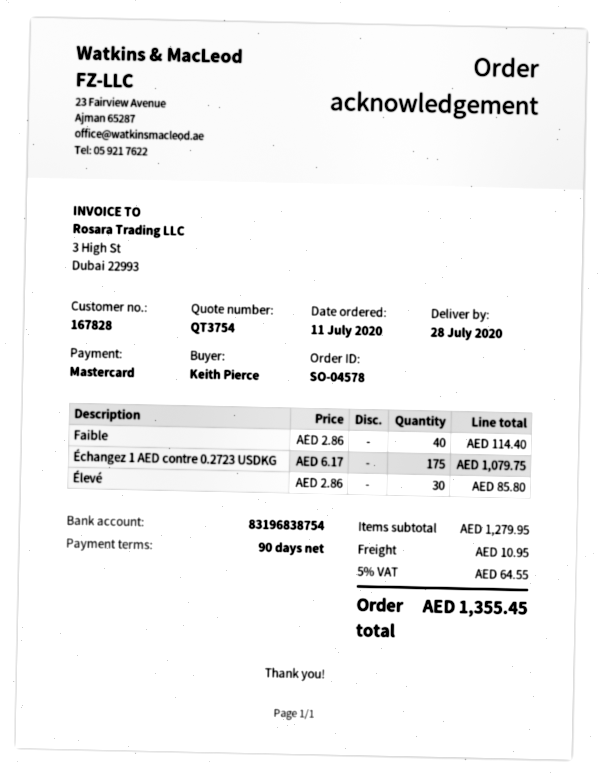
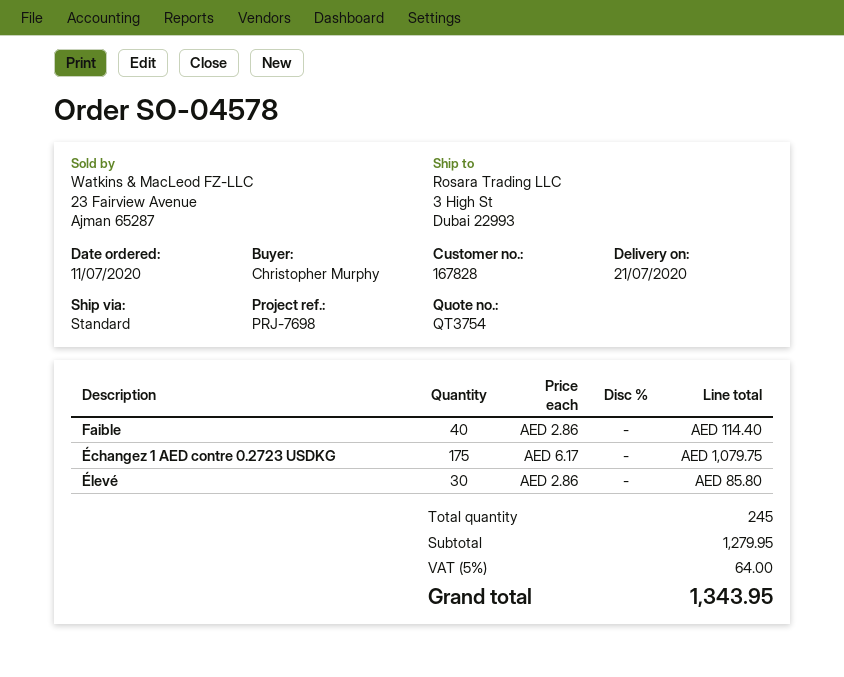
delivery date: 2020-07-28 -> 2020-07-21
ordered by: Keith Pierce -> Christopher Murphy
shipping: 10.95 -> none
tax: 5% = 64.55 -> 5% = 64.00
total: 1355.45 -> 1343.95

